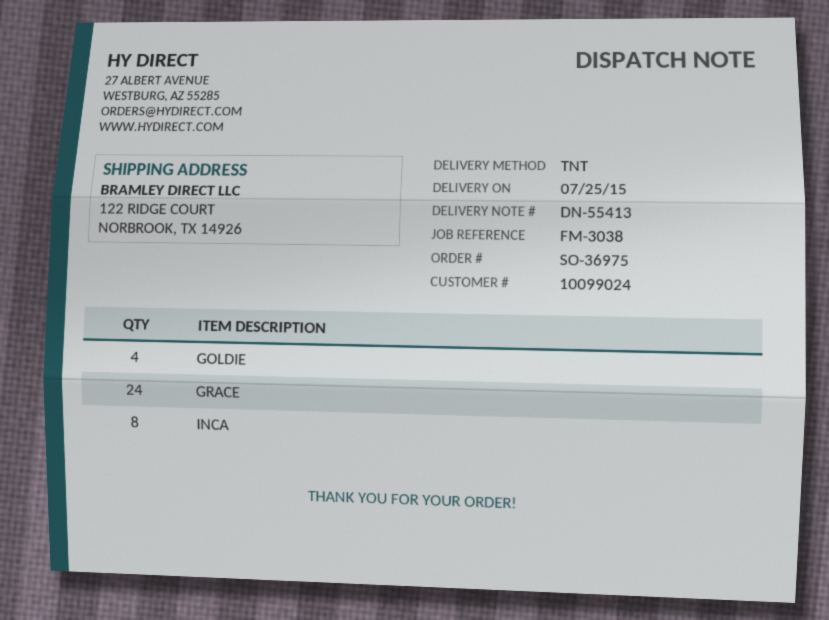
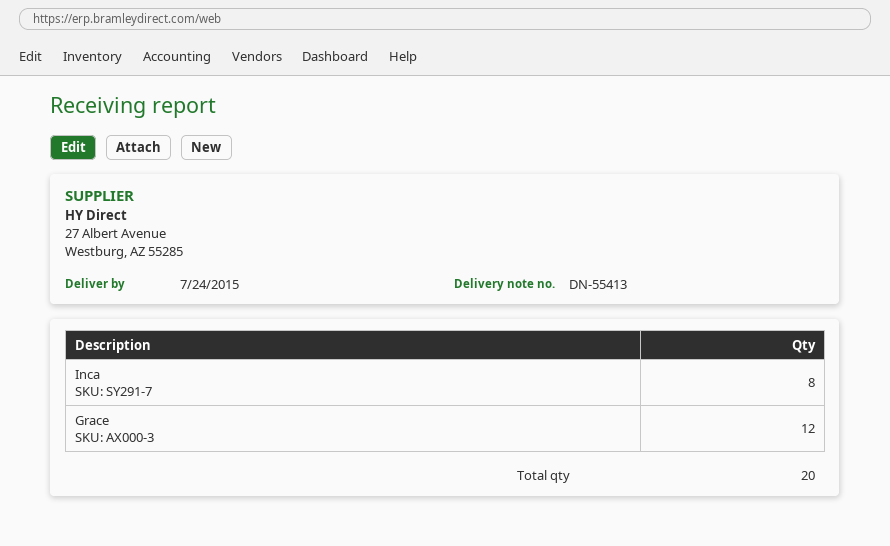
delivery date: 2015-07-25 -> 2015-07-24
GOLDIE: 4 -> none
GRACE: 24 -> 12

